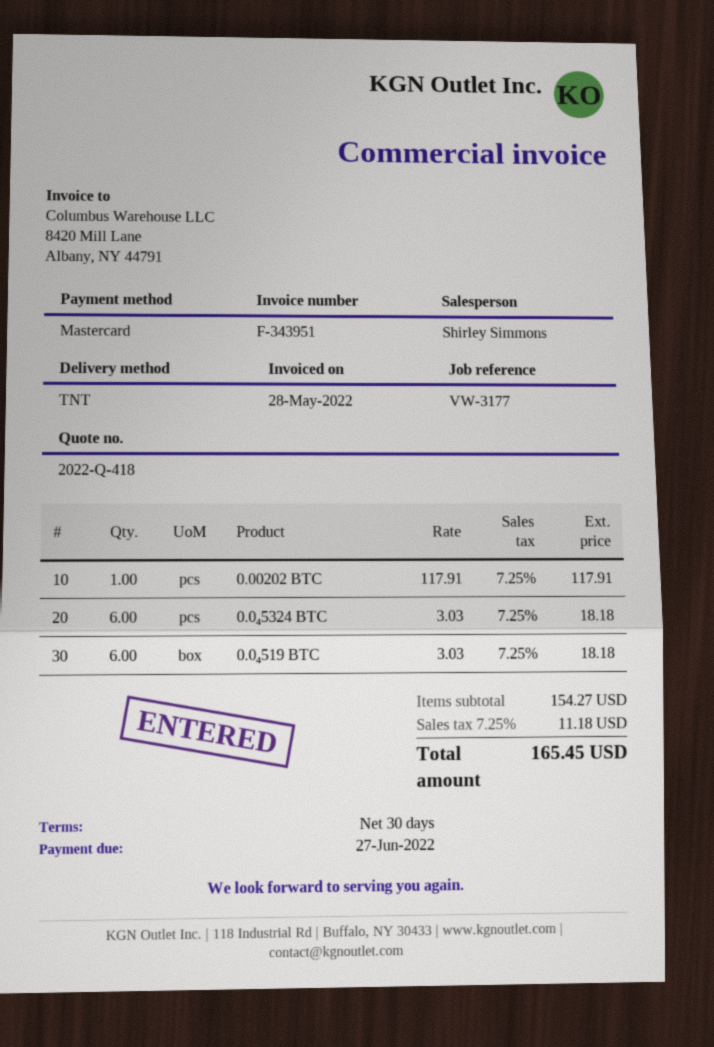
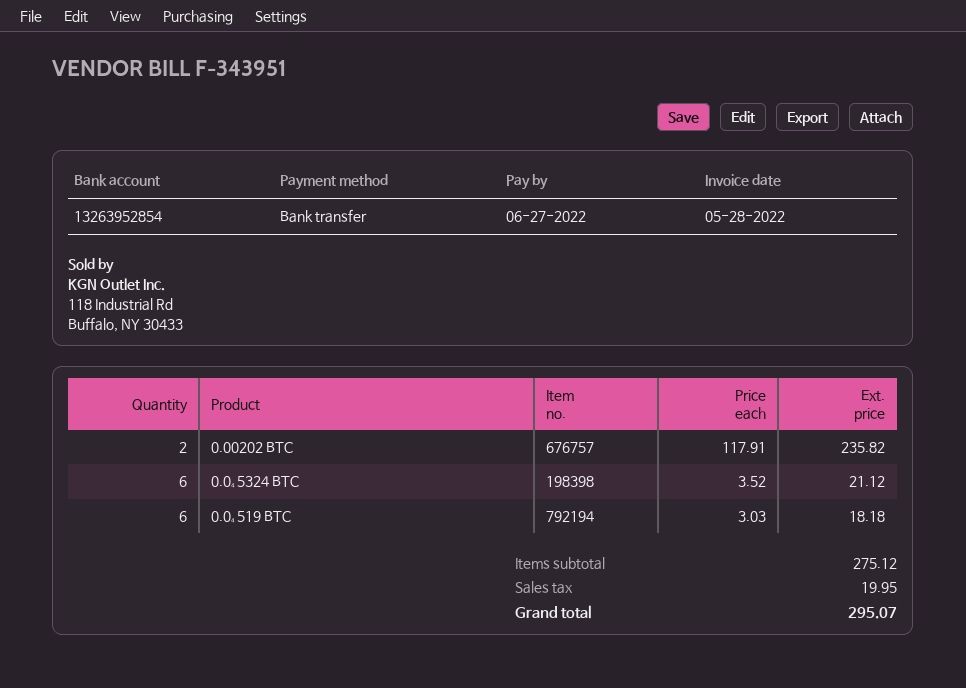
payment method: Mastercard -> bank transfer
0.00202 BTC: 1 x 117.91 = 117.91 -> 2 x 117.91 = 235.82
0.0₄5324 BTC: 6 x 3.03 = 18.18 -> 6 x 3.52 = 21.12
subtotal: 154.27 -> 275.12
tax: 11.18 -> 19.95
total: 165.45 -> 295.07

